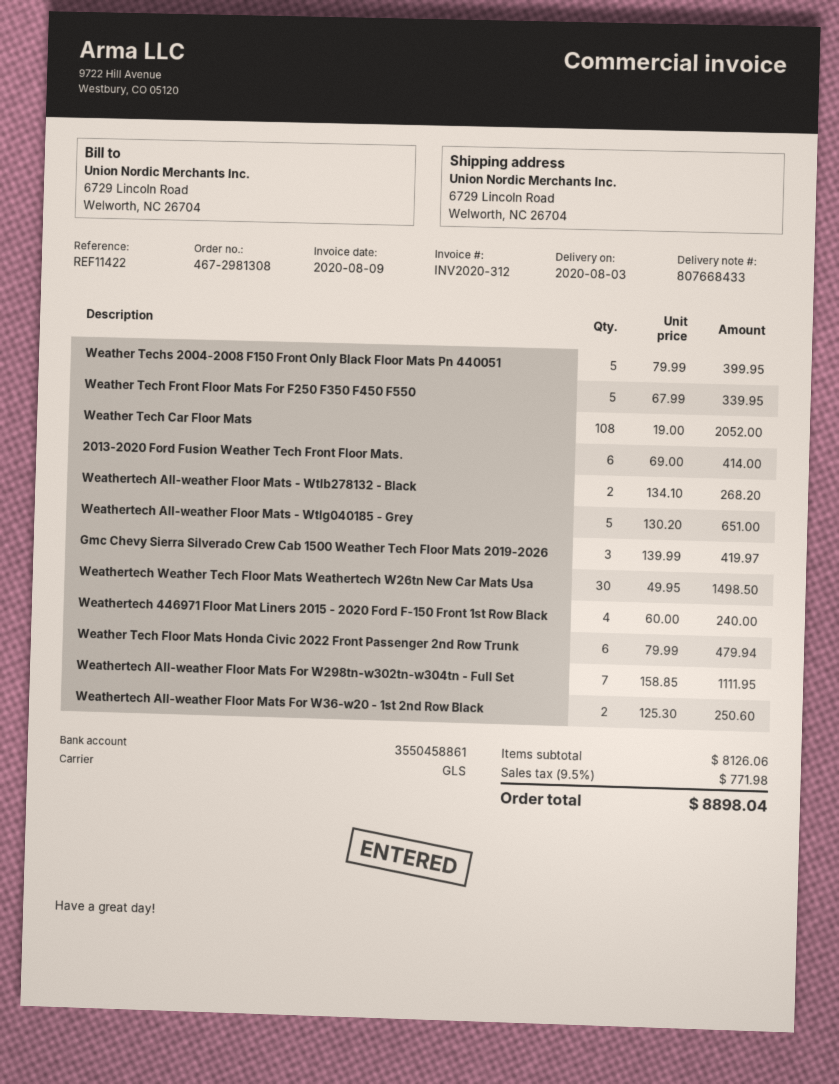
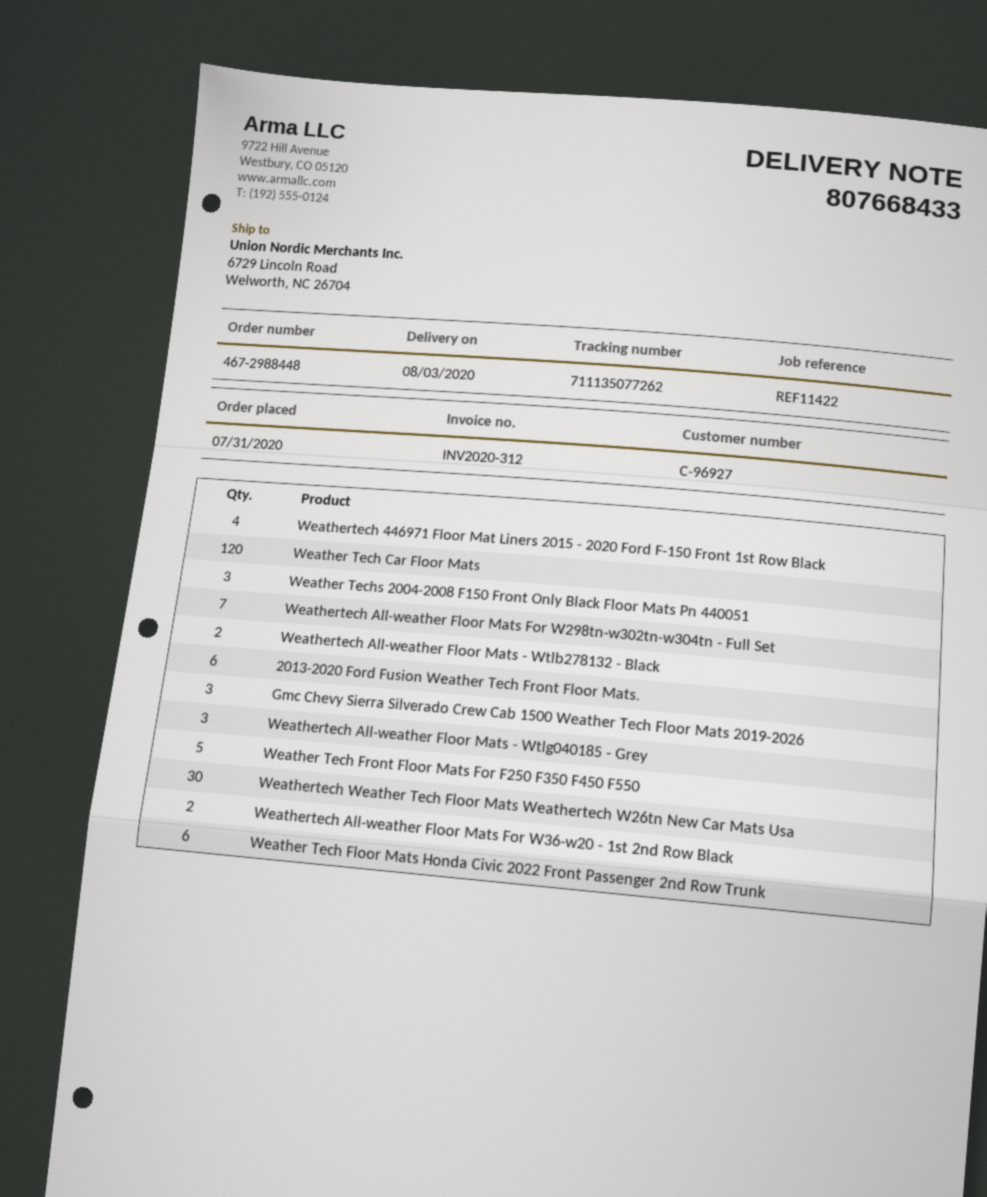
order number: 467-2981308 -> 467-2988448
Weather Techs 2004-2008 F150 Front Only Black Floor Mats Pn 440051: 5 -> 3
Weather Tech Car Floor Mats: 108 -> 120
Weathertech All-weather Floor Mats - Wtlg040185 - Grey: 5 -> 3

